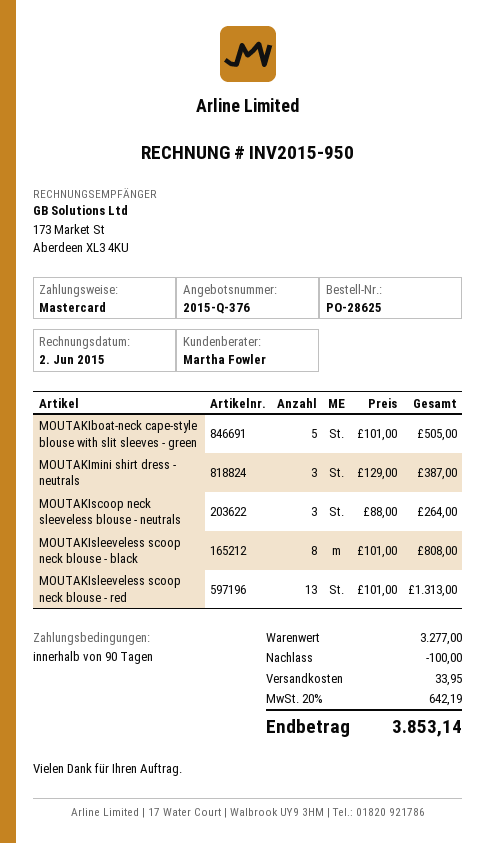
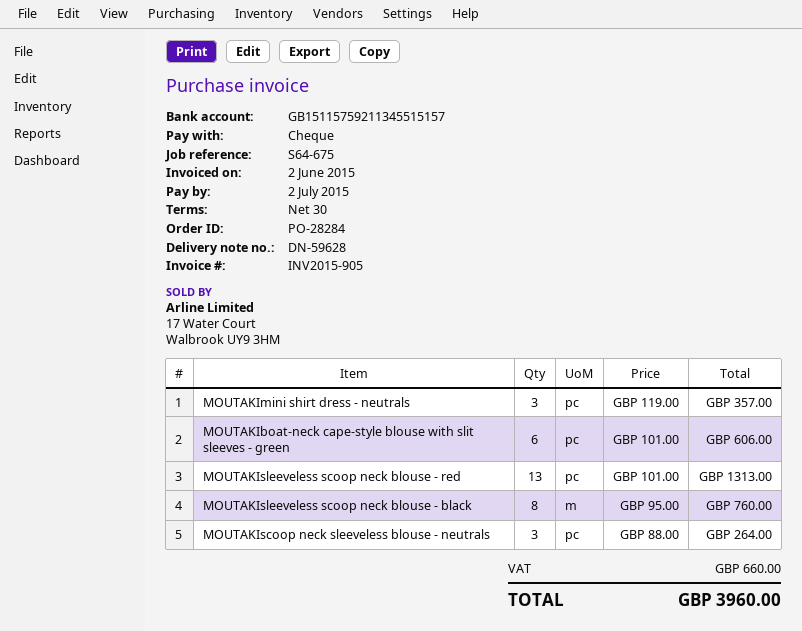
order number: PO-28625 -> PO-28284
invoice number: INV2015-950 -> INV2015-905
payment terms: 90 days -> 30 days
payment method: Mastercard -> cheque
MOUTAKIboat-neck cape-style blouse with slit sleeves - green: 5 x 101.00 = 505.00 -> 6 x 101.00 = 606.00
MOUTAKImini shirt dress - neutrals: 3 x 129.00 = 387.00 -> 3 x 119.00 = 357.00
MOUTAKIsleeveless scoop neck blouse - black: 8 x 101.00 = 808.00 -> 8 x 95.00 = 760.00
discount: 100.00 -> none
shipping: 33.95 -> none
tax: 642.19 -> 660.00
total: 3853.14 -> 3960.00

